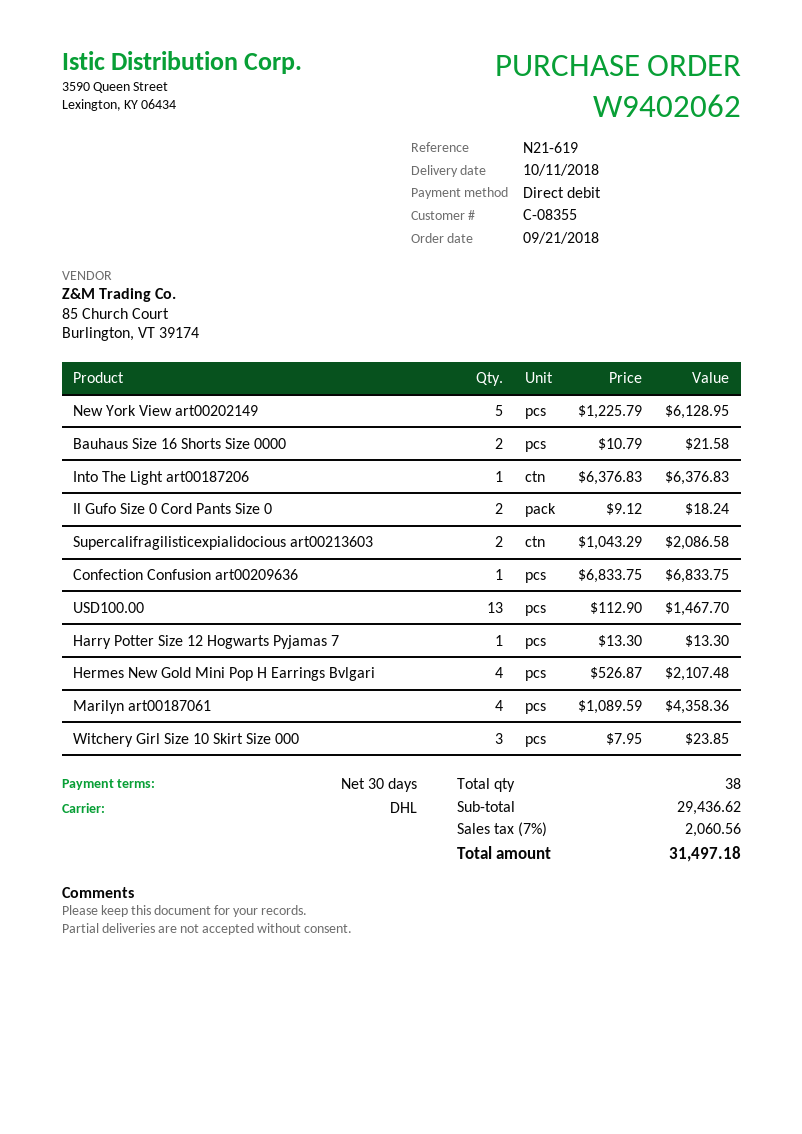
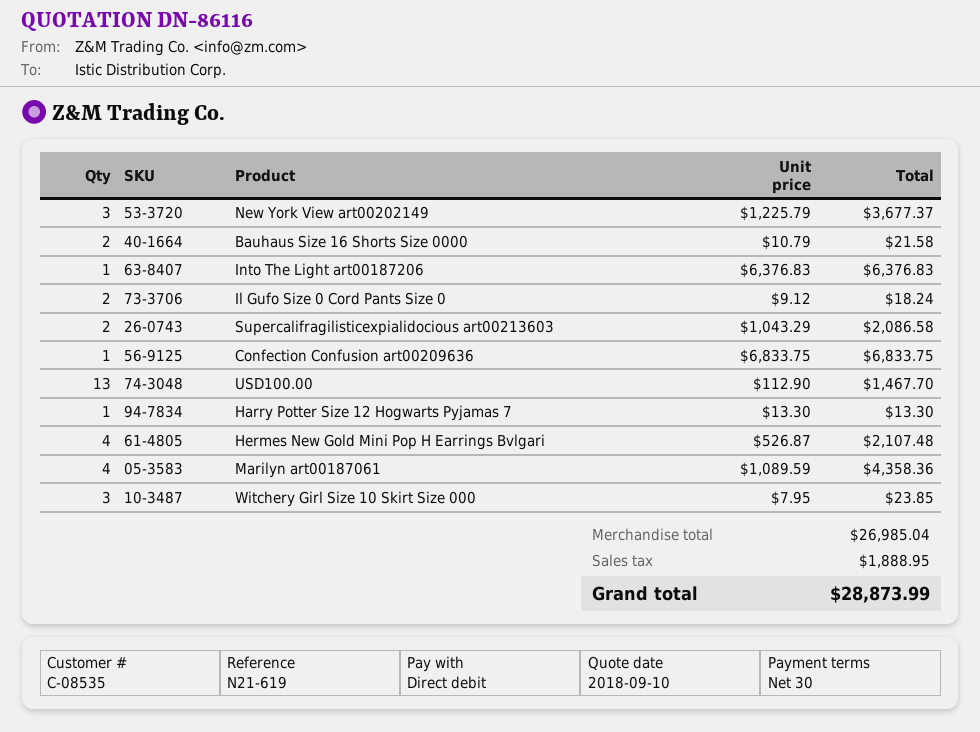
customer number: C-08355 -> C-08535
New York View art00202149: 5 x 1225.79 = 6128.95 -> 3 x 1225.79 = 3677.37
subtotal: 29436.62 -> 26985.04
tax: 2060.56 -> 1888.95
total: 31497.18 -> 28873.99

